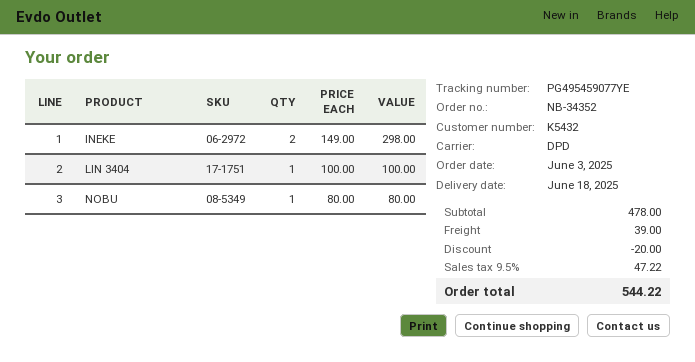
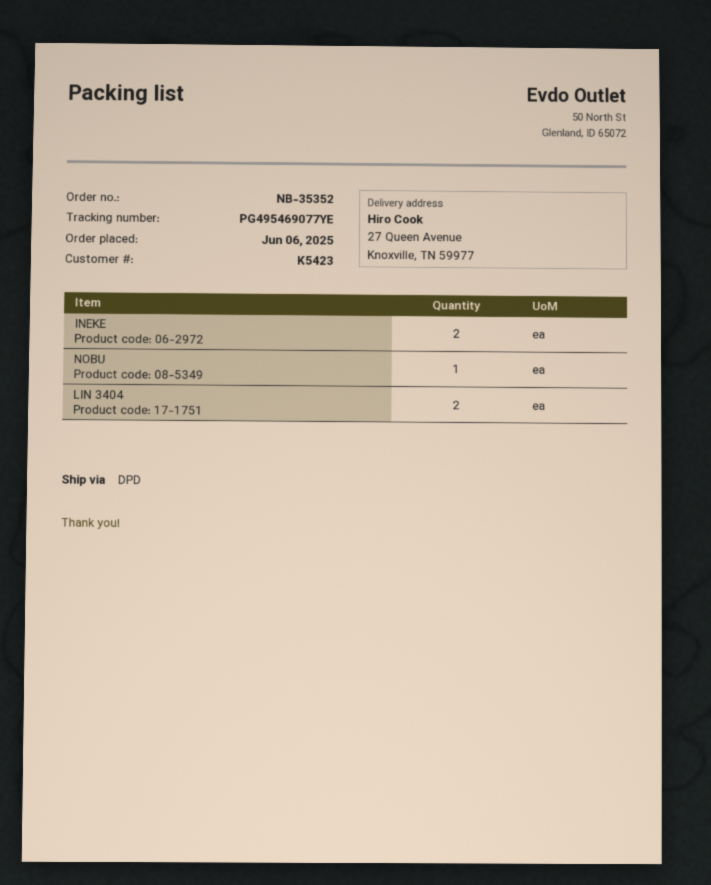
order number: NB-34352 -> NB-35352
order date: 2025-06-03 -> 2025-06-06
customer number: K5432 -> K5423
tracking number: PG495459077YE -> PG495469077YE
LIN 3404: 1 -> 2

